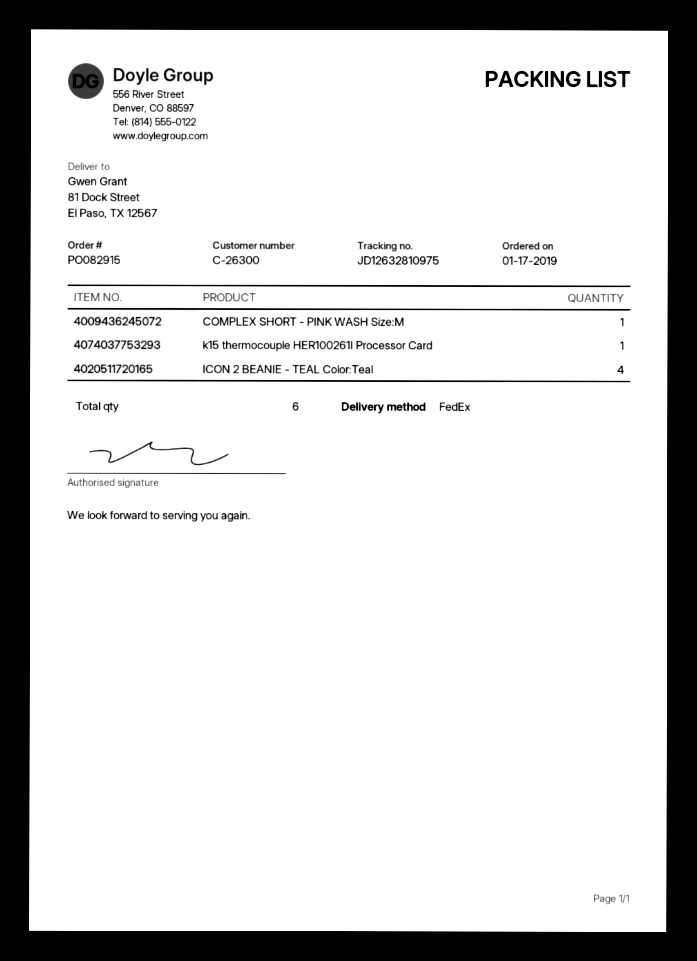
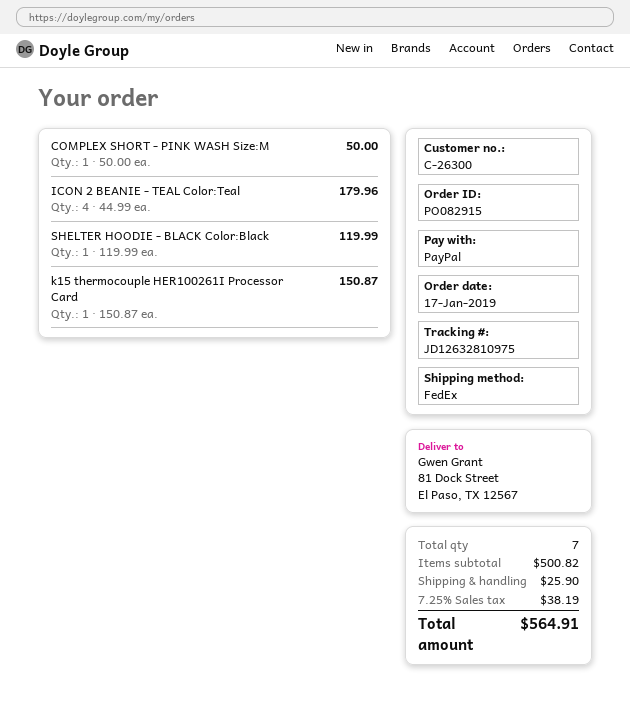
SHELTER HOODIE - BLACK Color:Black: none -> 1
total quantity: 6 -> 7

